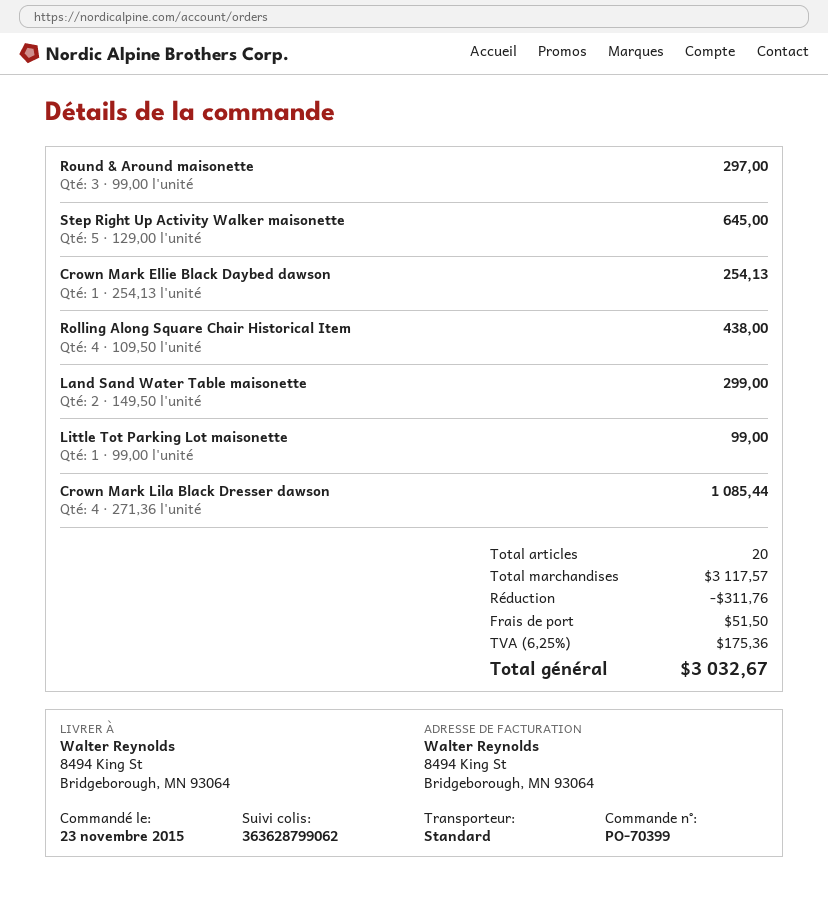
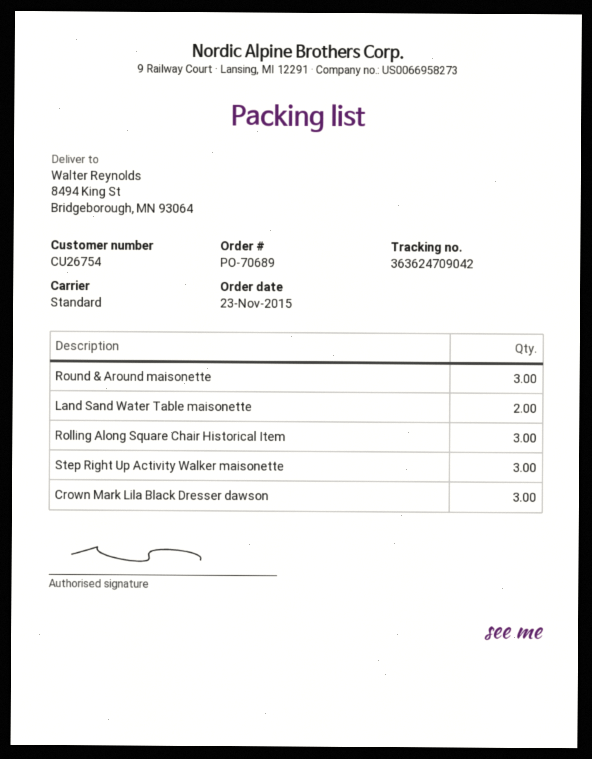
order number: PO-70399 -> PO-70689
tracking number: 363628799062 -> 363624709042
Step Right Up Activity Walker maisonette: 5 -> 3
Crown Mark Ellie Black Daybed dawson: 1 -> none
Rolling Along Square Chair Historical Item: 4 -> 3
Little Tot Parking Lot maisonette: 1 -> none
Crown Mark Lila Black Dresser dawson: 4 -> 3

